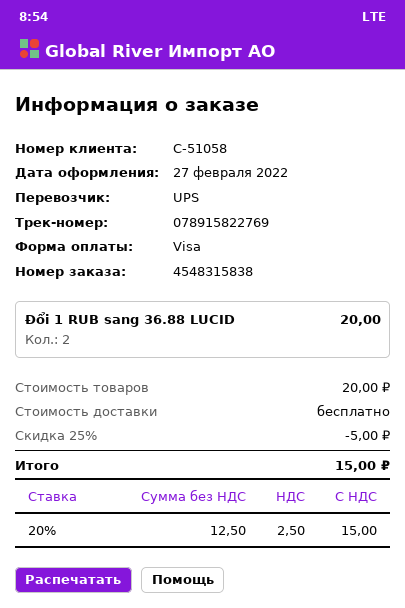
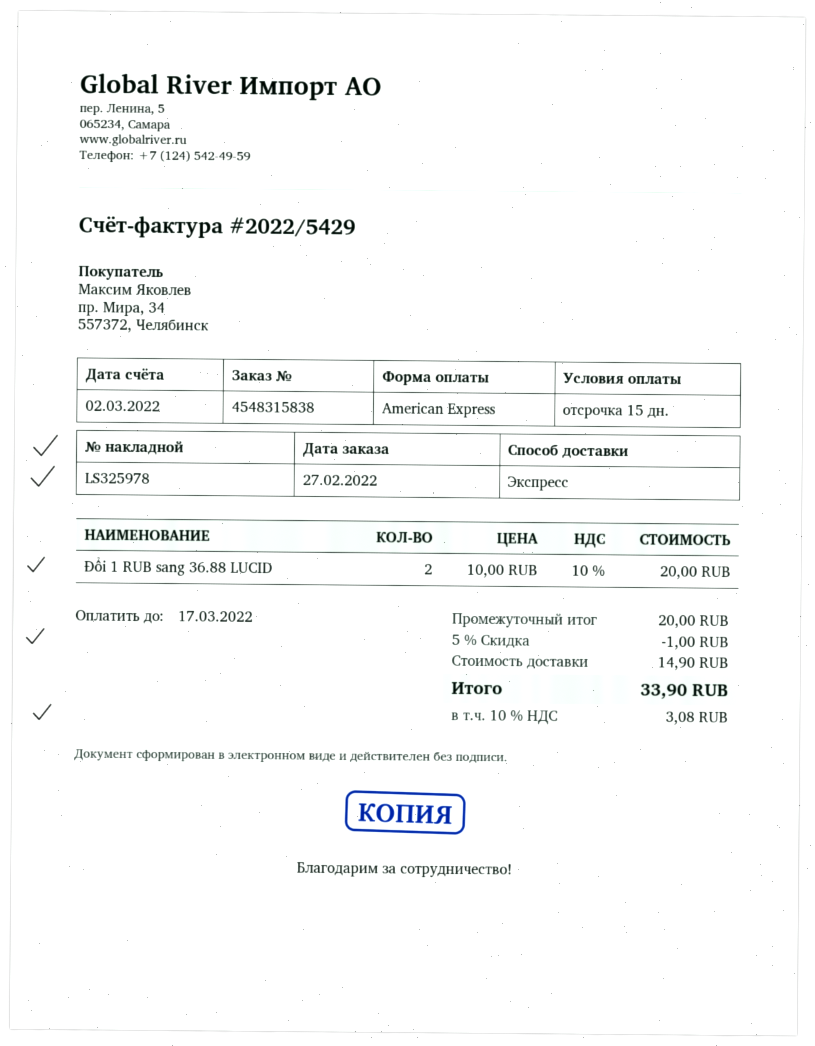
payment method: Visa -> American Express
shipping method: UPS -> express
discount: 25% = 5.00 -> 5% = 1.00
shipping: 0.00 -> 14.90
tax: 20% = 2.50 -> 10% = 3.08
total: 15.00 -> 33.90

